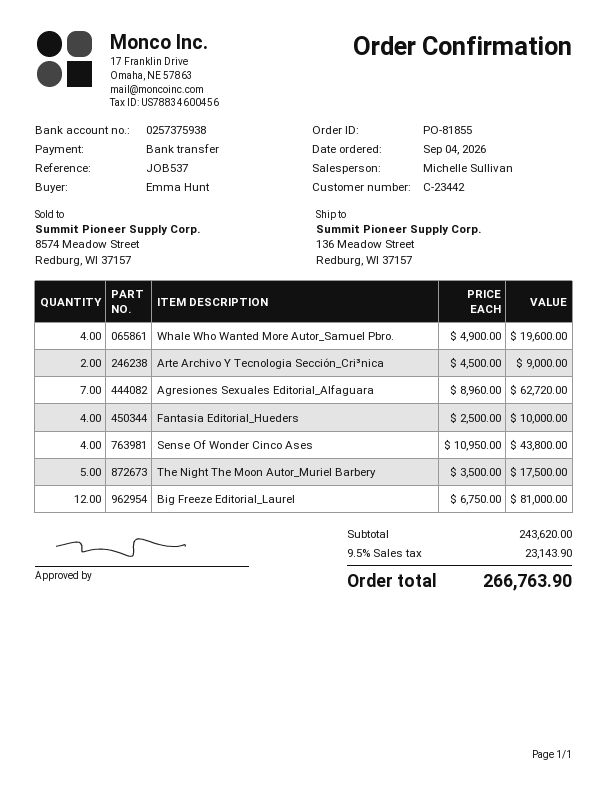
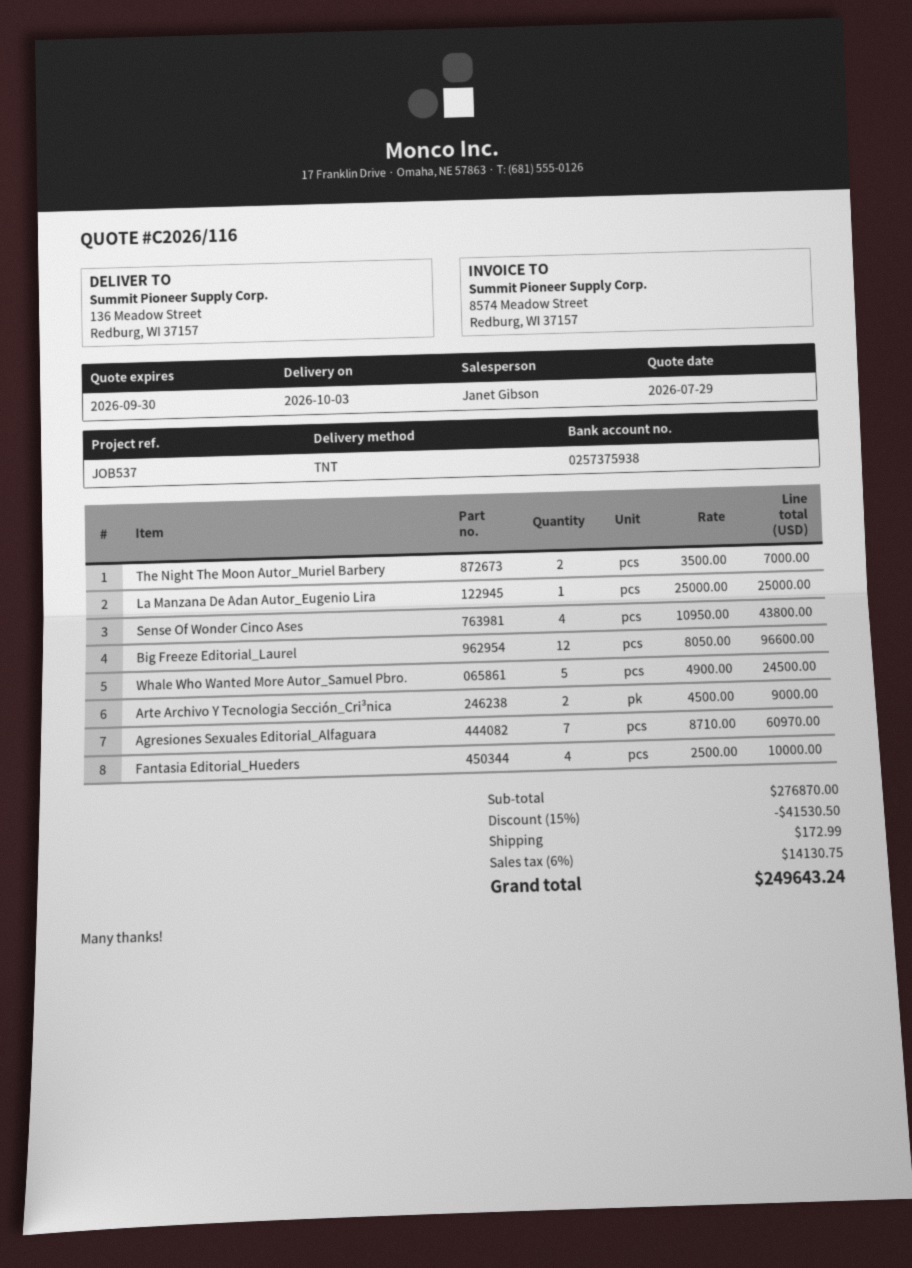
sales rep: Michelle Sullivan -> Janet Gibson
Whale Who Wanted More Autor_Samuel Pbro.: 4 x 4900.00 = 19600.00 -> 5 x 4900.00 = 24500.00
Agresiones Sexuales Editorial_Alfaguara: 7 x 8960.00 = 62720.00 -> 7 x 8710.00 = 60970.00
The Night The Moon Autor_Muriel Barbery: 5 x 3500.00 = 17500.00 -> 2 x 3500.00 = 7000.00
Big Freeze Editorial_Laurel: 12 x 6750.00 = 81000.00 -> 12 x 8050.00 = 96600.00
La Manzana De Adan Autor_Eugenio Lira: none -> 1 x 25000.00 = 25000.00
subtotal: 243620.00 -> 276870.00
discount: none -> 15% = 41530.50
shipping: none -> 172.99
tax: 9.5% = 23143.90 -> 6% = 14130.75
total: 266763.90 -> 249643.24

